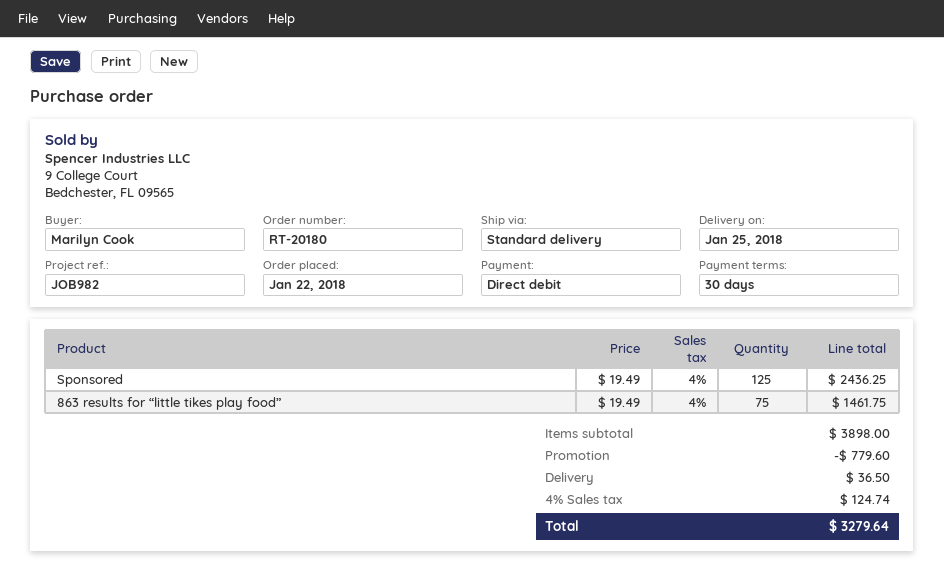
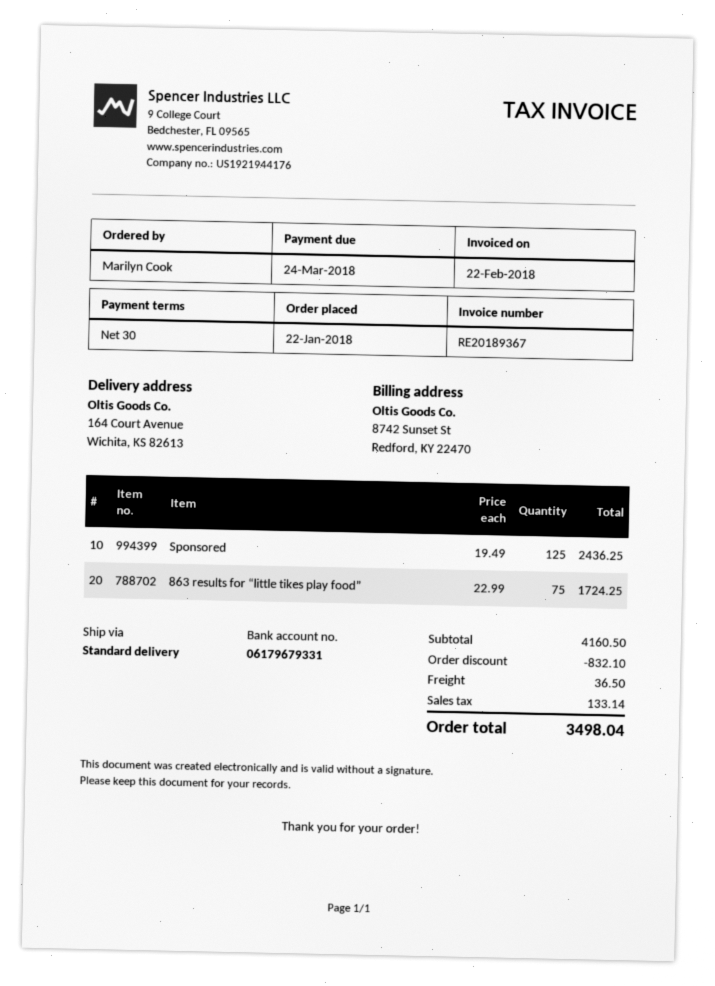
863 results for “little tikes play food”: 75 x 19.49 = 1461.75 -> 75 x 22.99 = 1724.25
subtotal: 3898.00 -> 4160.50
discount: 779.60 -> 832.10
tax: 124.74 -> 133.14
total: 3279.64 -> 3498.04

